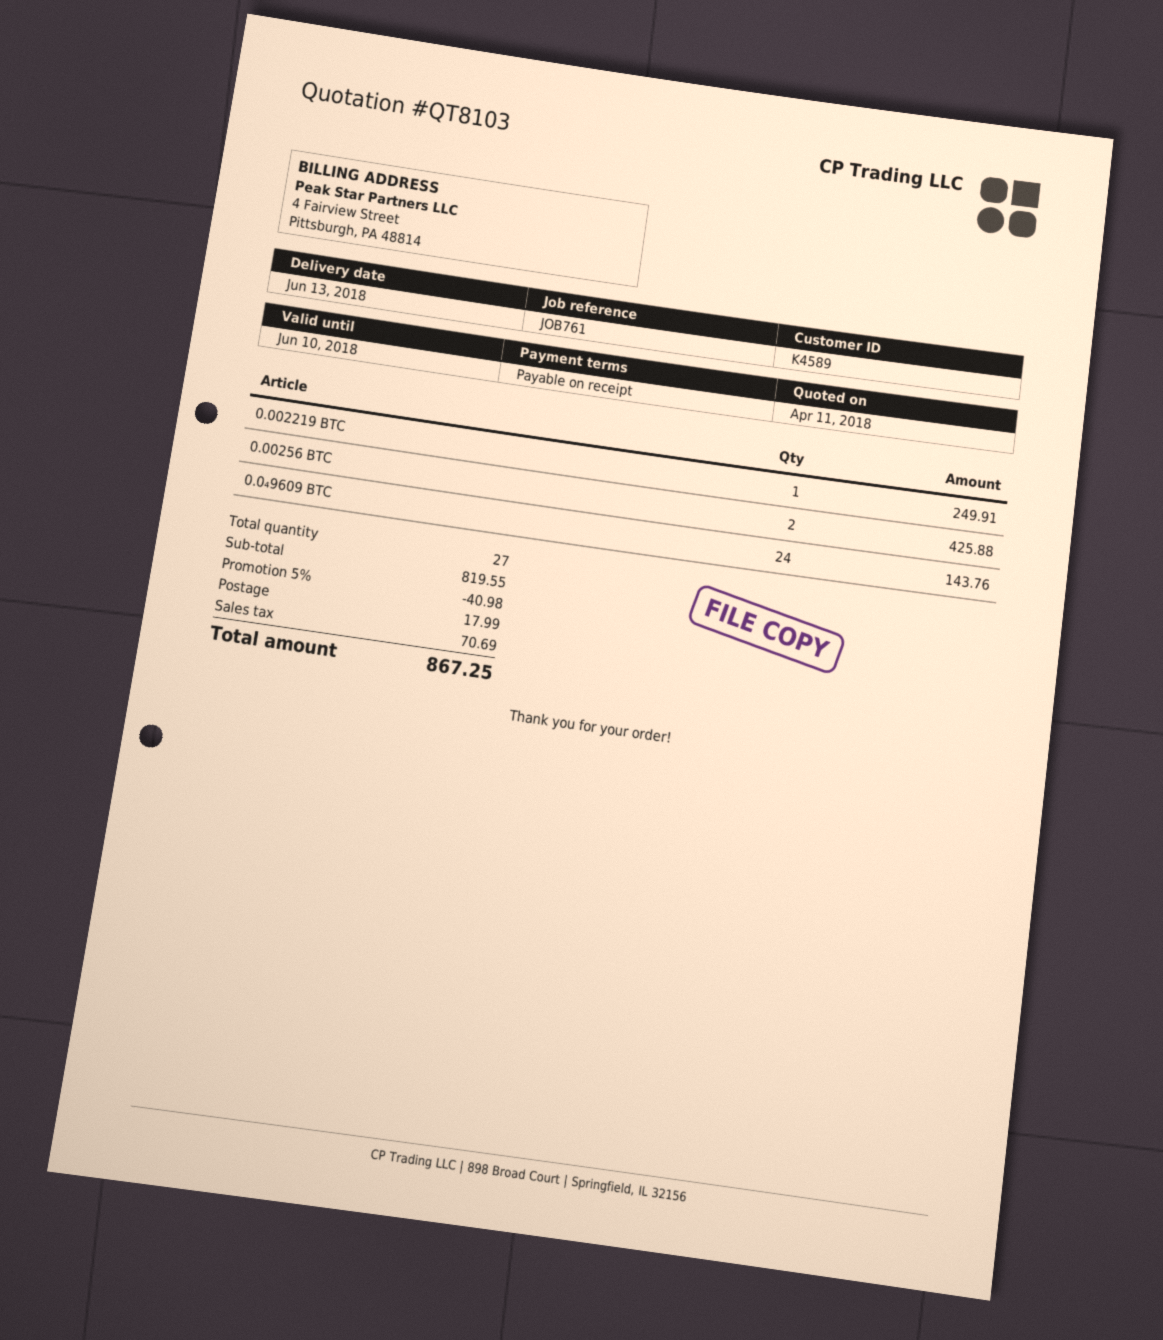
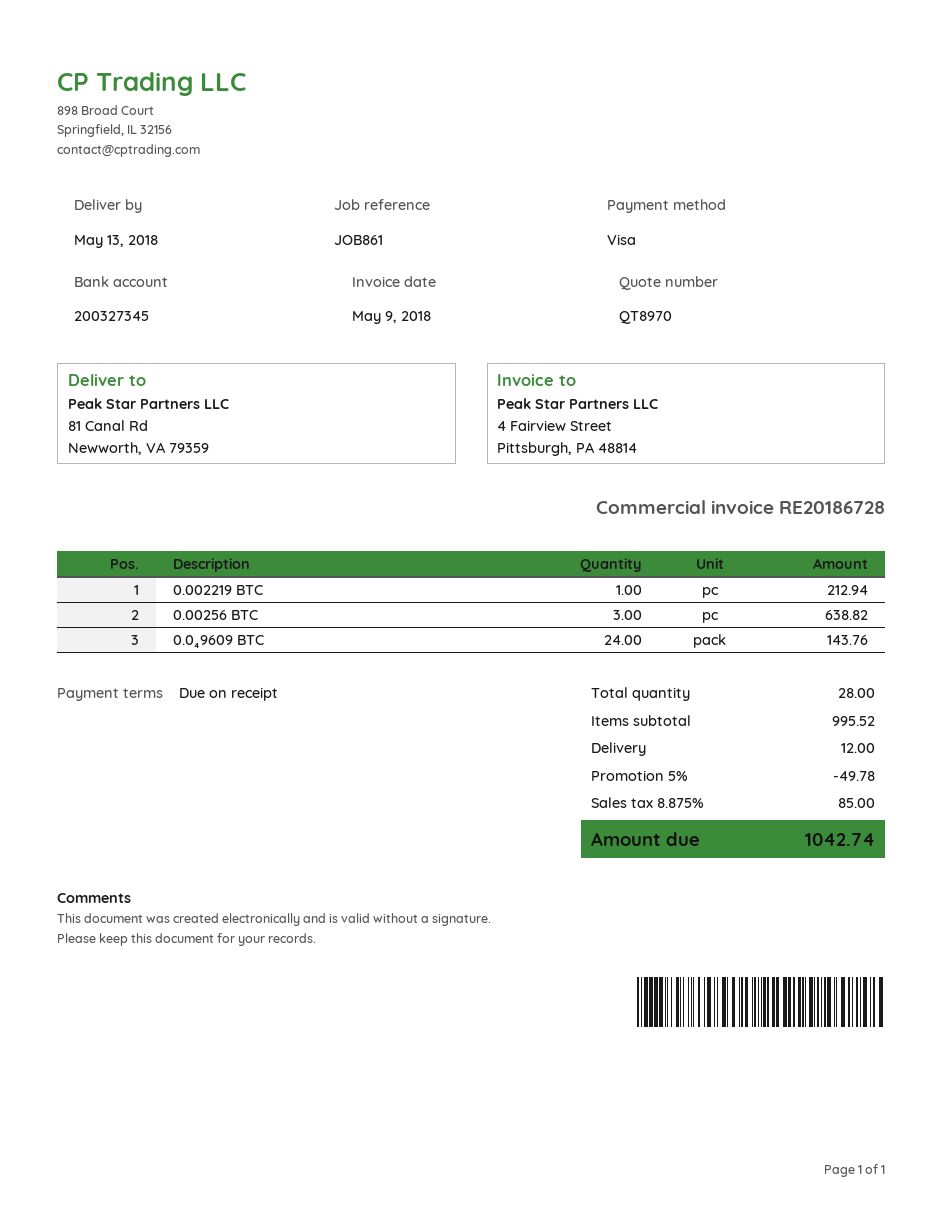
quote number: QT8103 -> QT8970
delivery date: 2018-06-13 -> 2018-05-13
reference: JOB761 -> JOB861
0.002219 BTC: 1 for 249.91 -> 1 for 212.94
0.00256 BTC: 2 for 425.88 -> 3 for 638.82
total quantity: 27 -> 28
subtotal: 819.55 -> 995.52
discount: 5% = 40.98 -> 5% = 49.78
shipping: 17.99 -> 12.00
tax: 70.69 -> 85.00
total: 867.25 -> 1042.74

